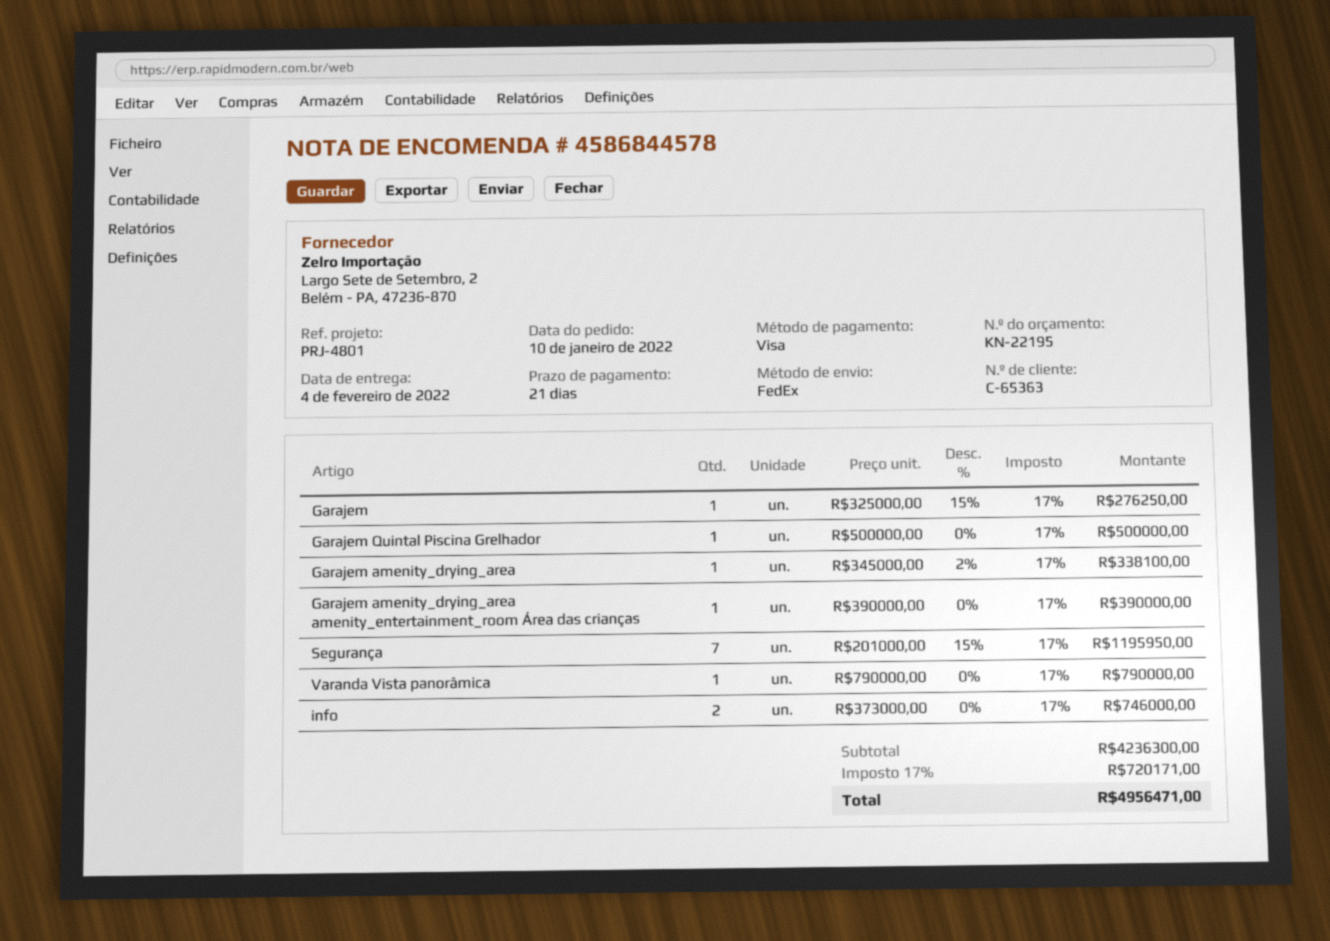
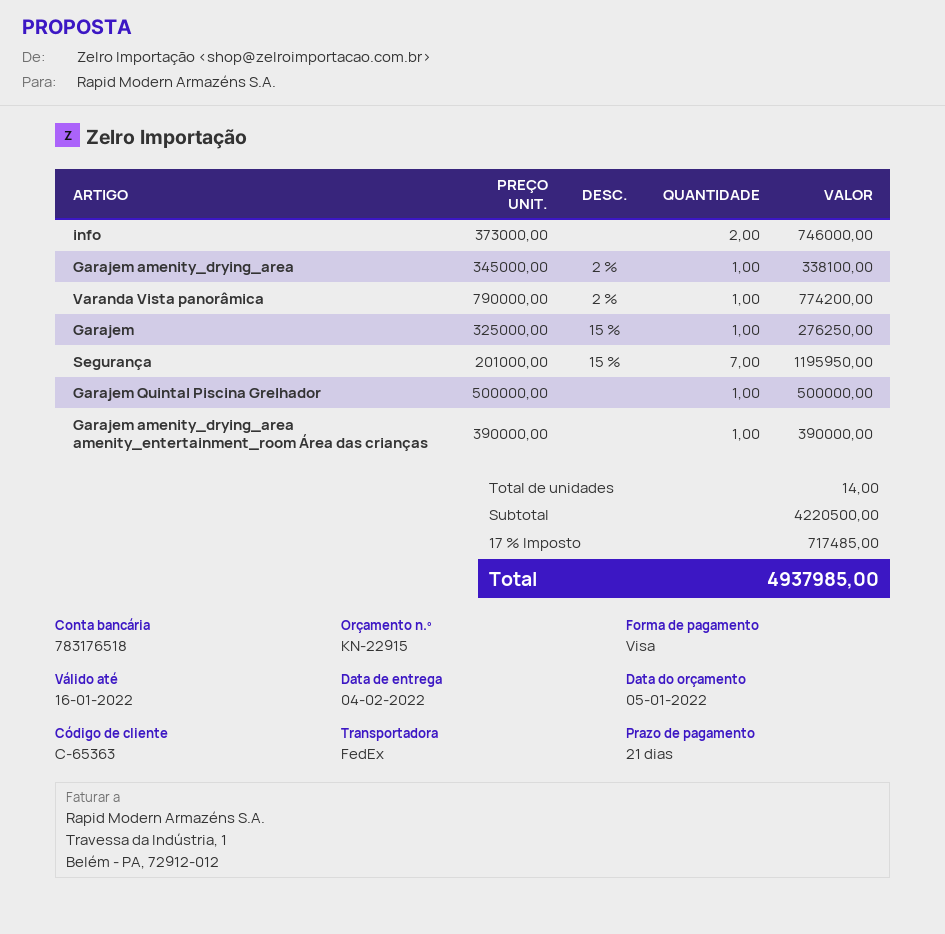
quote number: KN-22195 -> KN-22915
Varanda Vista panorâmica: 1 x 790000.00 = 790000.00 -> 1 x 790000.00 - 2% = 774200.00
subtotal: 4236300.00 -> 4220500.00
tax: 17% = 720171.00 -> 17% = 717485.00
total: 4956471.00 -> 4937985.00

